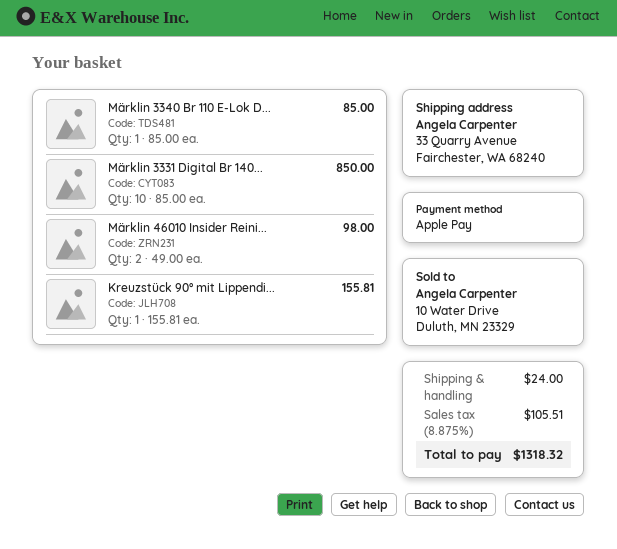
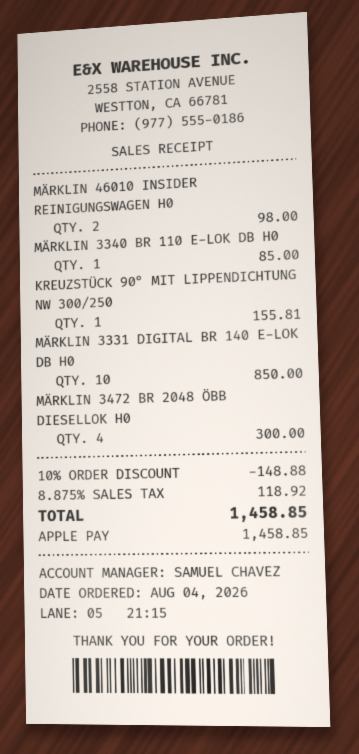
MÄRKLIN 3472 BR 2048 ÖBB DIESELLOK H0: none -> 4 for 300.00
discount: none -> 10% = 148.88
shipping: 24.00 -> none
tax: 8.875% = 105.51 -> 8.875% = 118.92
total: 1318.32 -> 1458.85

